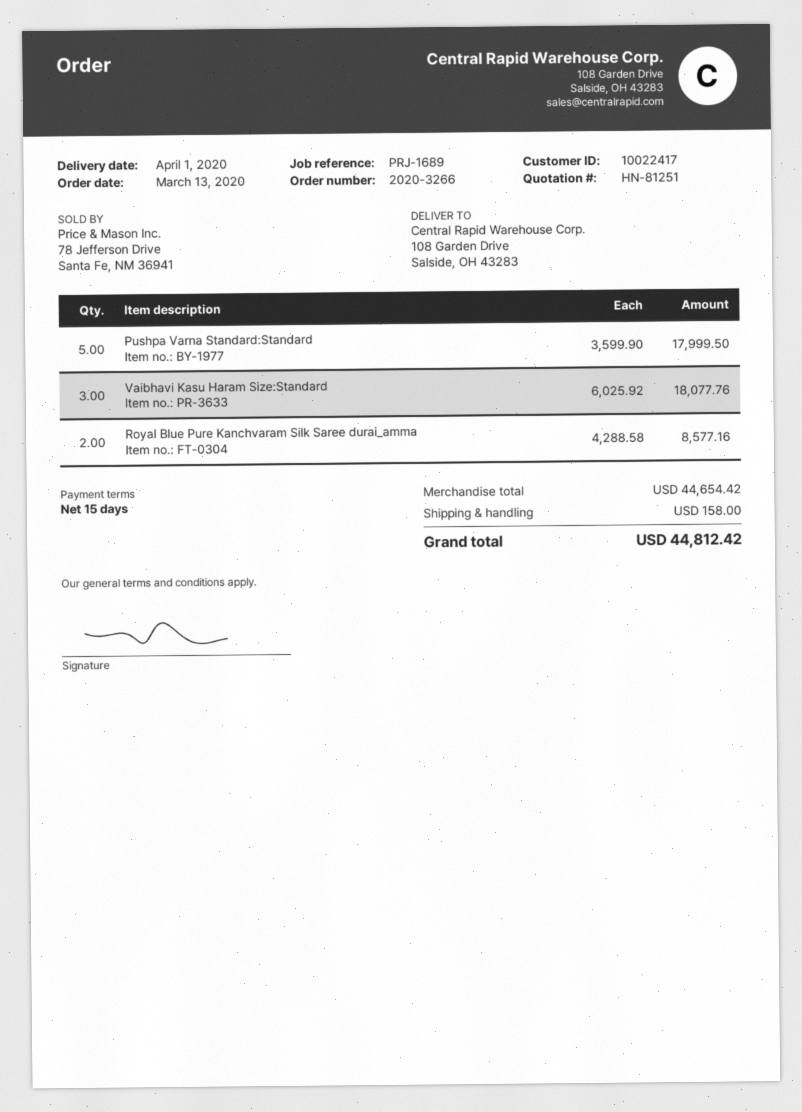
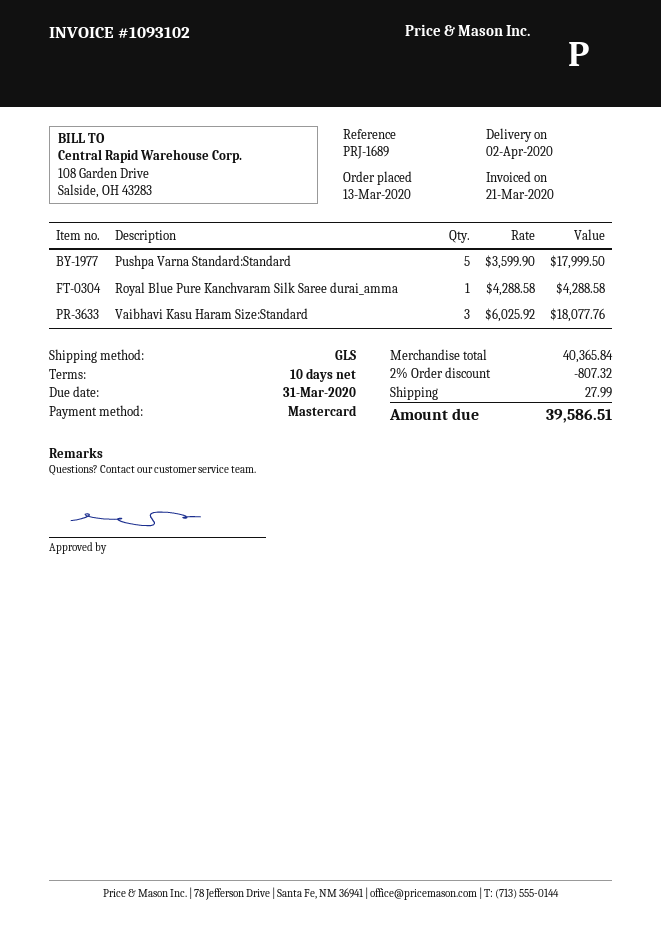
delivery date: 2020-04-01 -> 2020-04-02
payment terms: 15 days -> 10 days
Royal Blue Pure Kanchvaram Silk Saree durai_amma: 2 x 4288.58 = 8577.16 -> 1 x 4288.58 = 4288.58
subtotal: 44654.42 -> 40365.84
discount: none -> 2% = 807.32
shipping: 158.00 -> 27.99
total: 44812.42 -> 39586.51

